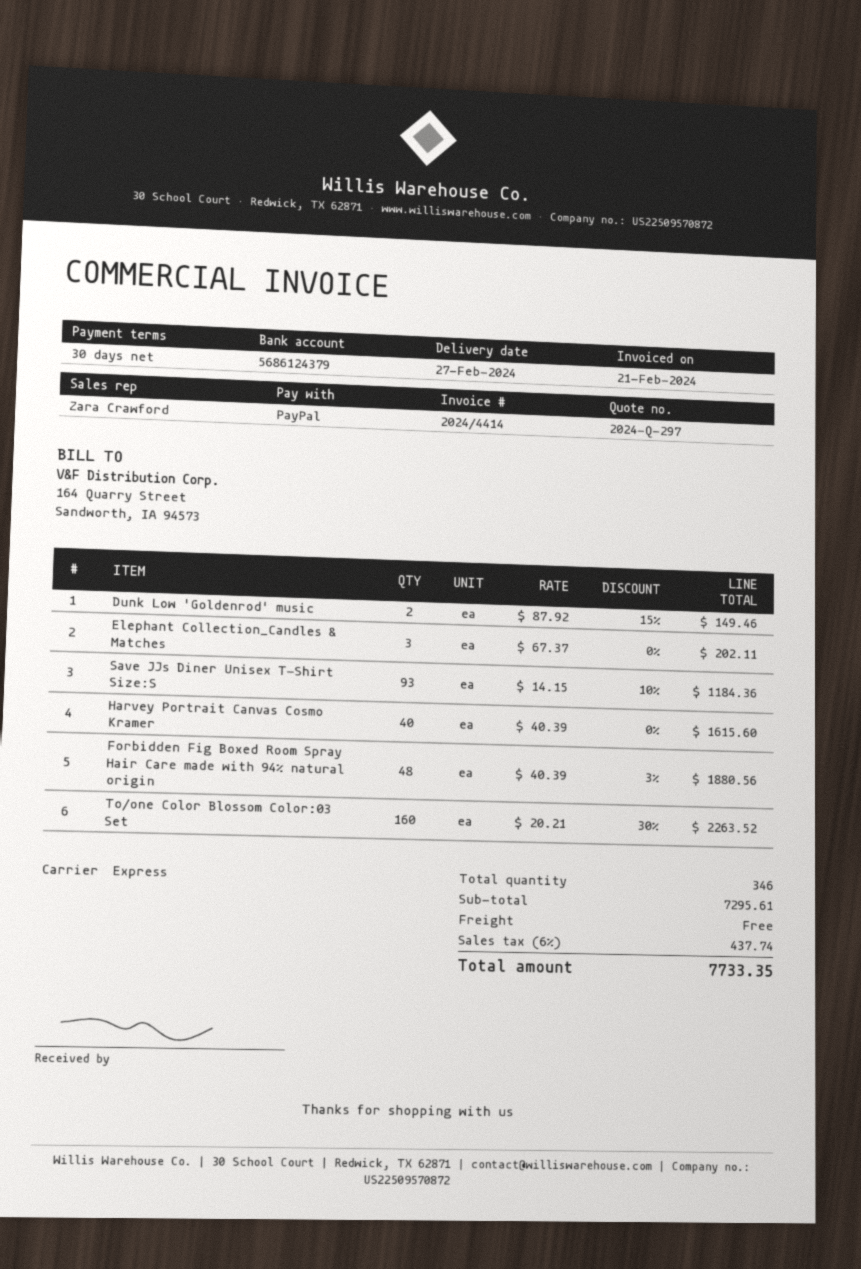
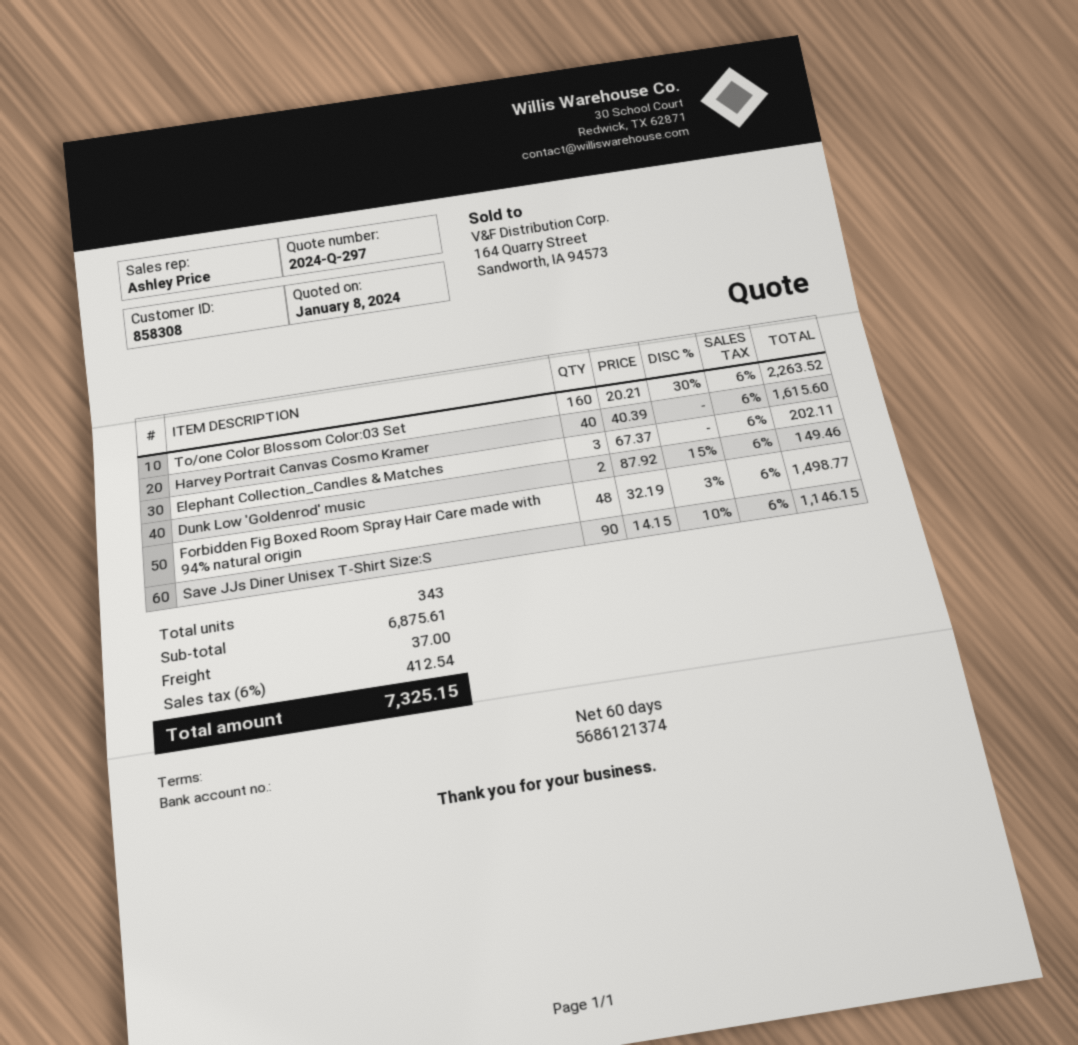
payment terms: 30 days -> 60 days
sales rep: Zara Crawford -> Ashley Price
bank account: 5686124379 -> 5686121374
Save JJs Diner Unisex T-Shirt Size:S: 93 x 14.15 - 10% = 1184.36 -> 90 x 14.15 - 10% = 1146.15
Forbidden Fig Boxed Room Spray Hair Care made with 94% natural origin: 48 x 40.39 - 3% = 1880.56 -> 48 x 32.19 - 3% = 1498.77
total quantity: 346 -> 343
subtotal: 7295.61 -> 6875.61
shipping: 0.00 -> 37.00
tax: 6% = 437.74 -> 6% = 412.54
total: 7733.35 -> 7325.15

